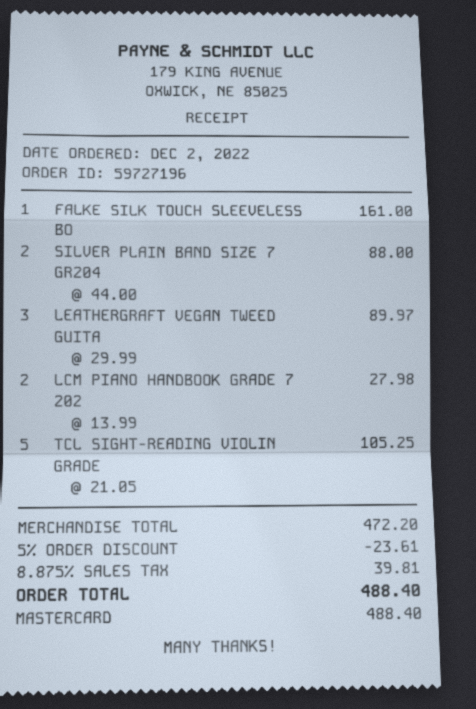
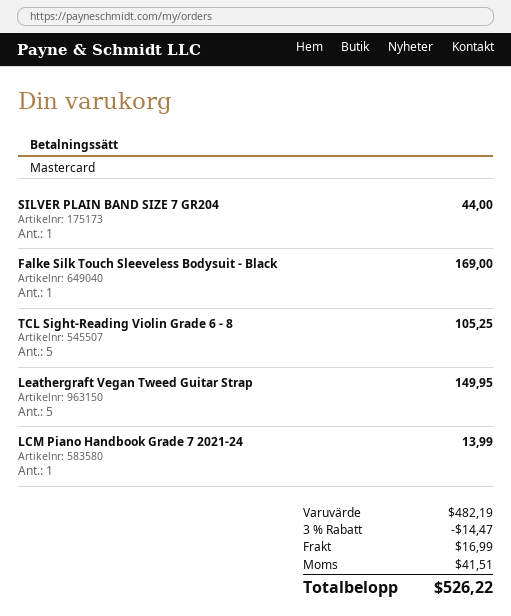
FALKE SILK TOUCH SLEEVELESS BO: 1 for 161.00 -> 1 for 169.00
SILVER PLAIN BAND SIZE 7 GR204: 2 for 88.00 -> 1 for 44.00
LEATHERGRAFT VEGAN TWEED GUITA: 3 for 89.97 -> 5 for 149.95
LCM PIANO HANDBOOK GRADE 7 202: 2 for 27.98 -> 1 for 13.99
subtotal: 472.20 -> 482.19
discount: 5% = 23.61 -> 3% = 14.47
shipping: none -> 16.99
tax: 39.81 -> 41.51
total: 488.40 -> 526.22

